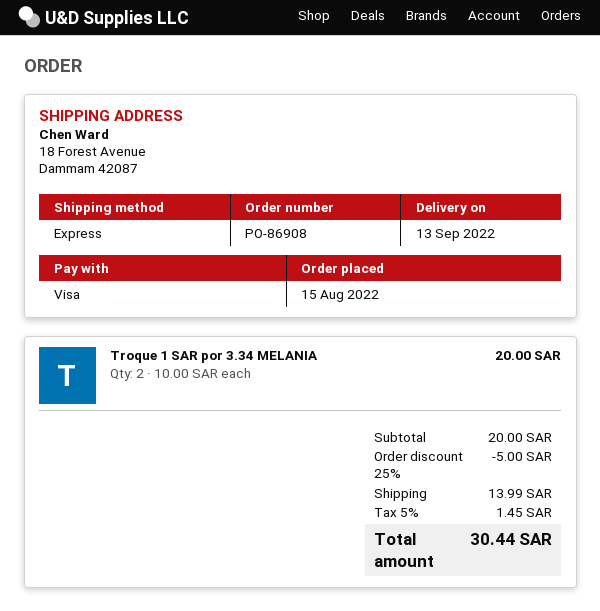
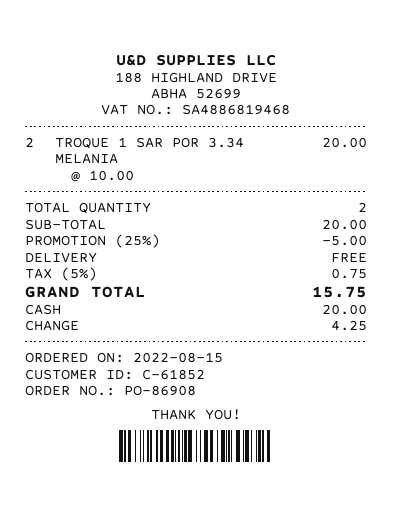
payment method: Visa -> cash
shipping: 13.99 -> 0.00
tax: 5% = 1.45 -> 5% = 0.75
total: 30.44 -> 15.75

